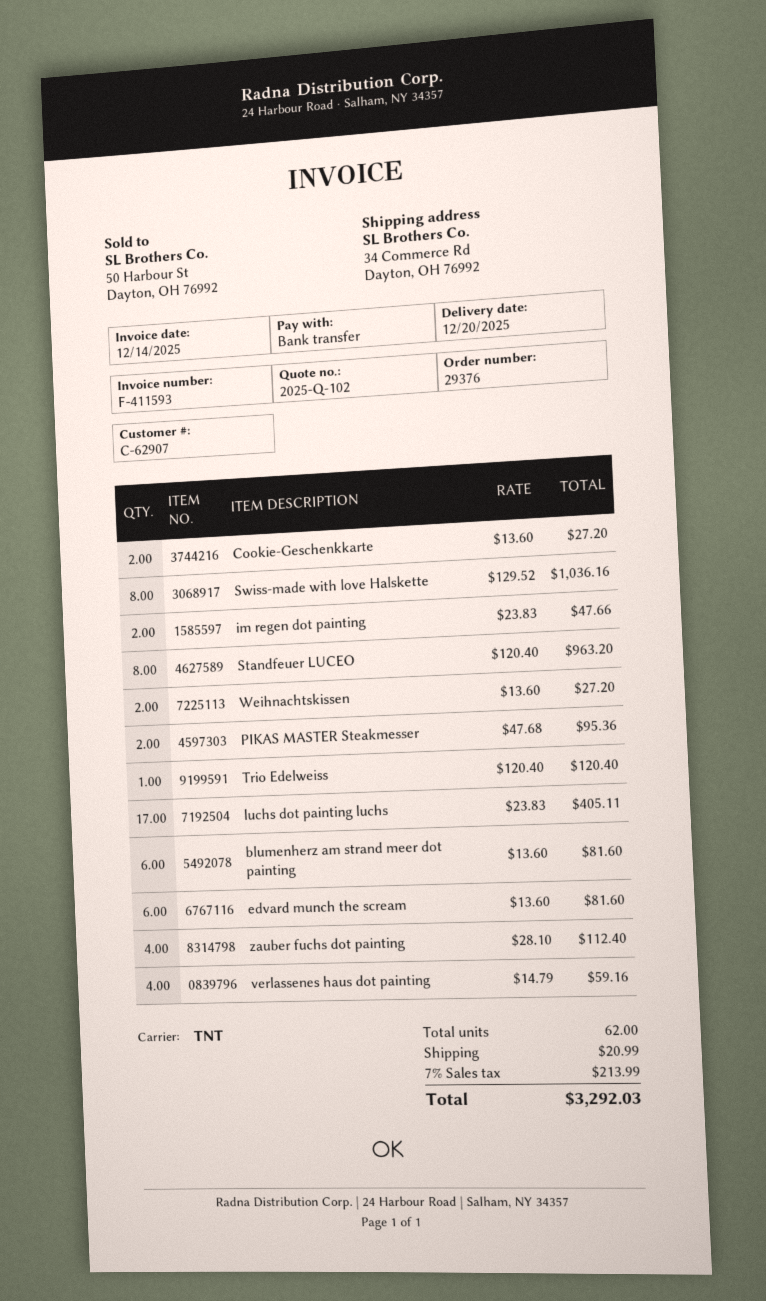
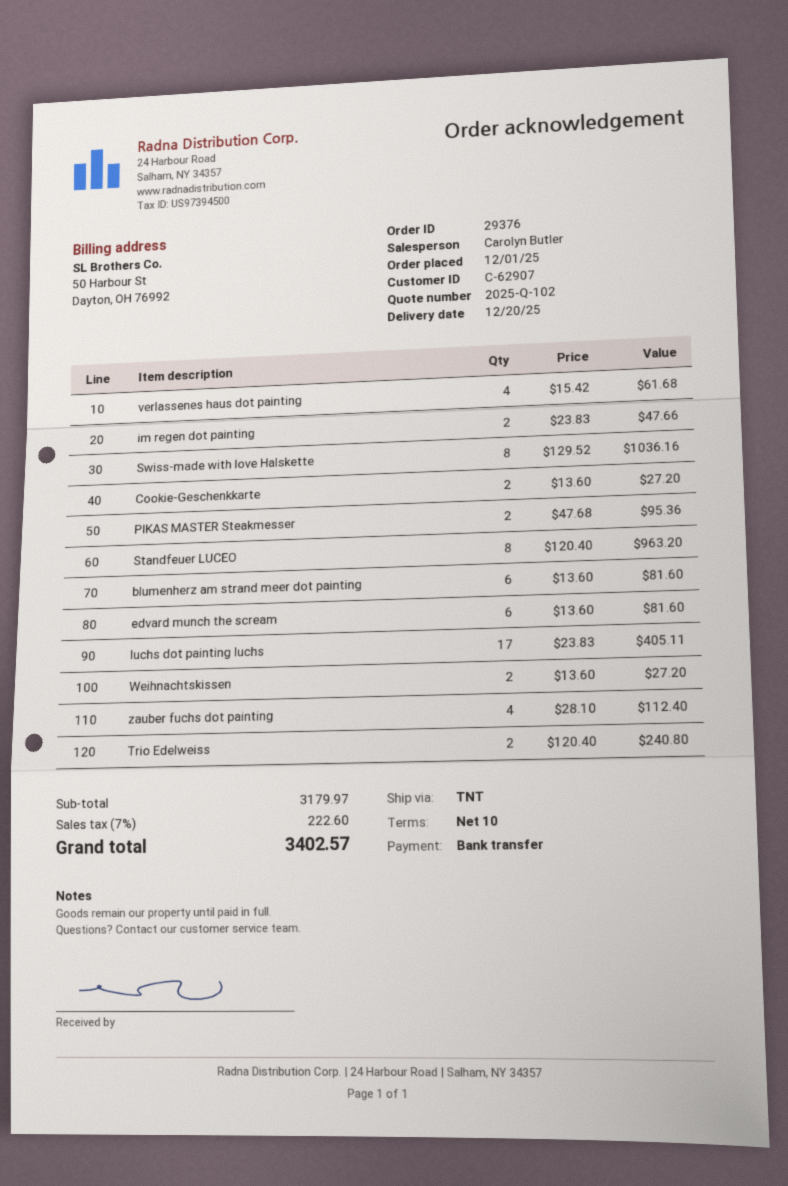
Trio Edelweiss: 1 x 120.40 = 120.40 -> 2 x 120.40 = 240.80
verlassenes haus dot painting: 4 x 14.79 = 59.16 -> 4 x 15.42 = 61.68
shipping: 20.99 -> none
tax: 7% = 213.99 -> 7% = 222.60
total: 3292.03 -> 3402.57

